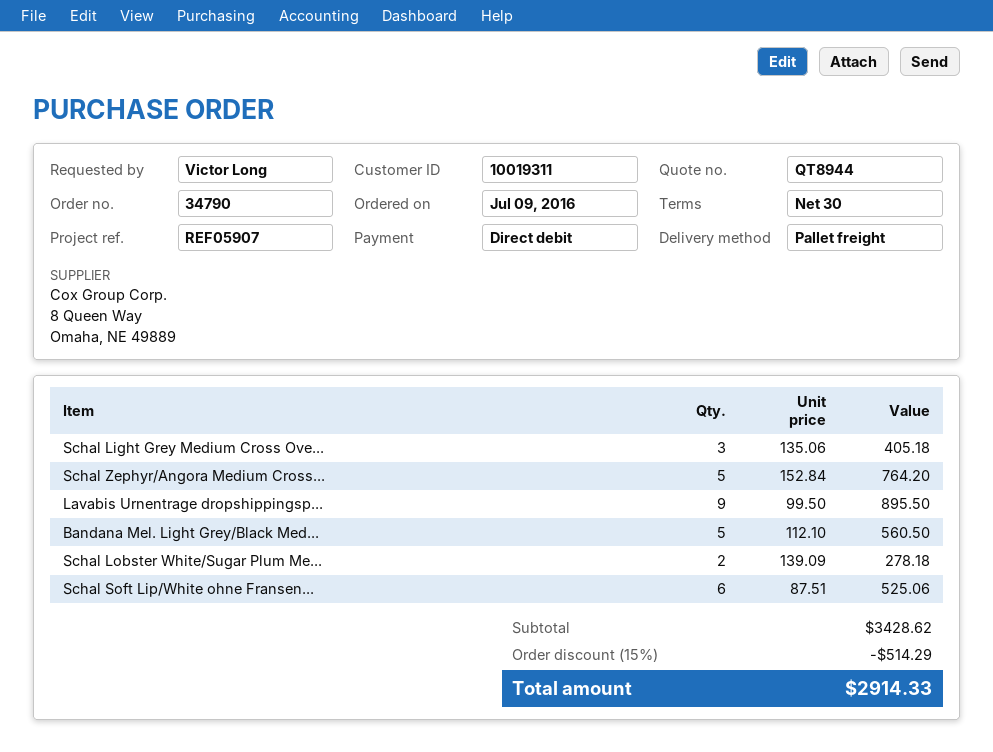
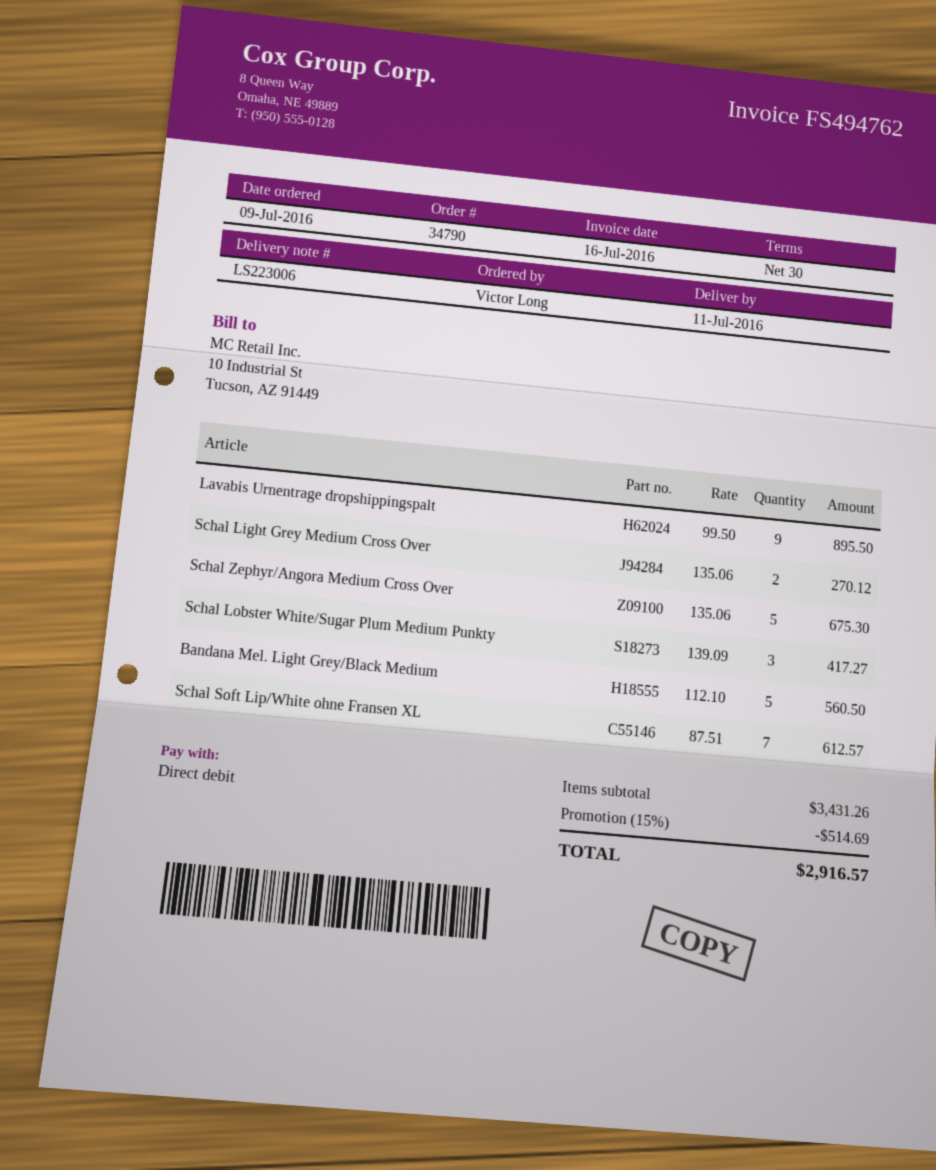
Schal Light Grey Medium Cross Ove...: 3 x 135.06 = 405.18 -> 2 x 135.06 = 270.12
Schal Zephyr/Angora Medium Cross...: 5 x 152.84 = 764.20 -> 5 x 135.06 = 675.30
Schal Lobster White/Sugar Plum Me...: 2 x 139.09 = 278.18 -> 3 x 139.09 = 417.27
Schal Soft Lip/White ohne Fransen...: 6 x 87.51 = 525.06 -> 7 x 87.51 = 612.57
subtotal: 3428.62 -> 3431.26
discount: 15% = 514.29 -> 15% = 514.69
total: 2914.33 -> 2916.57

